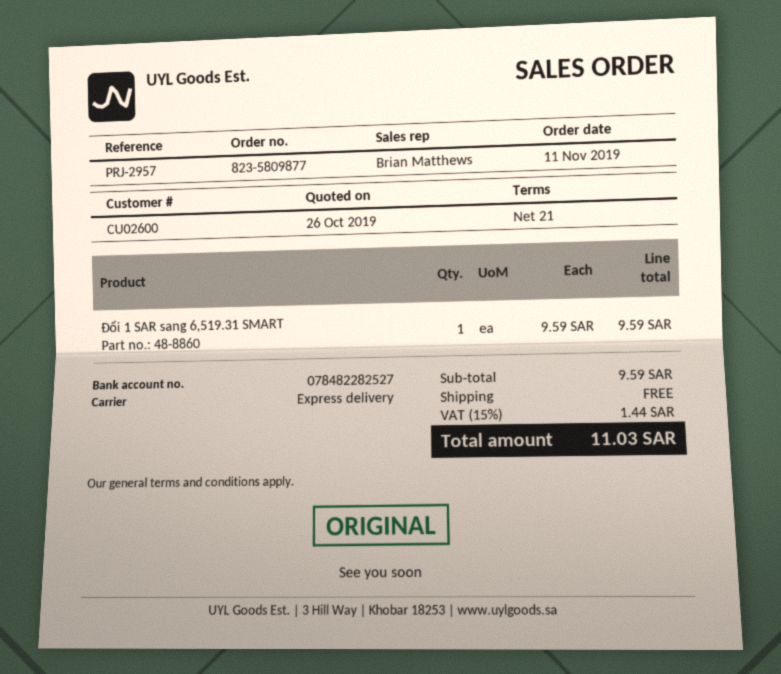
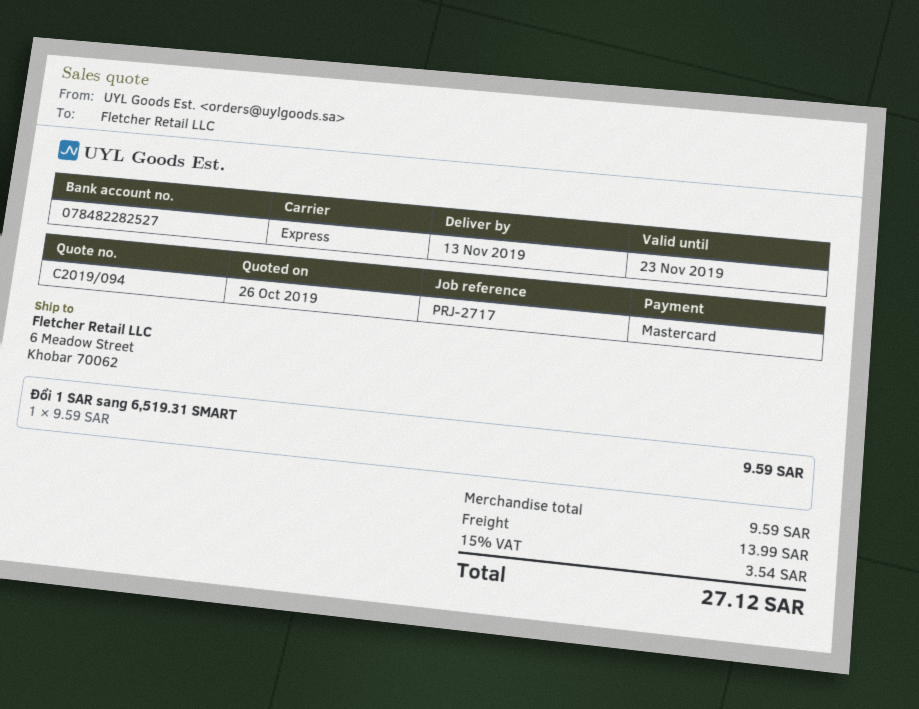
reference: PRJ-2957 -> PRJ-2717
shipping: 0.00 -> 13.99
tax: 15% = 1.44 -> 15% = 3.54
total: 11.03 -> 27.12

